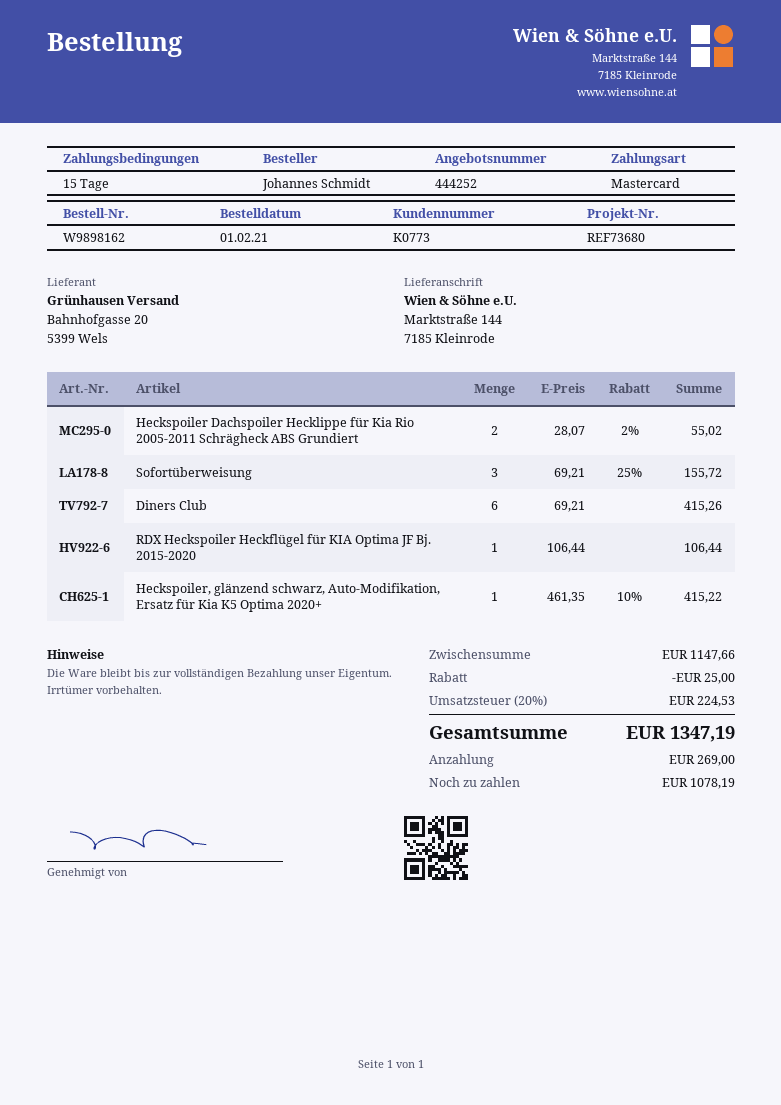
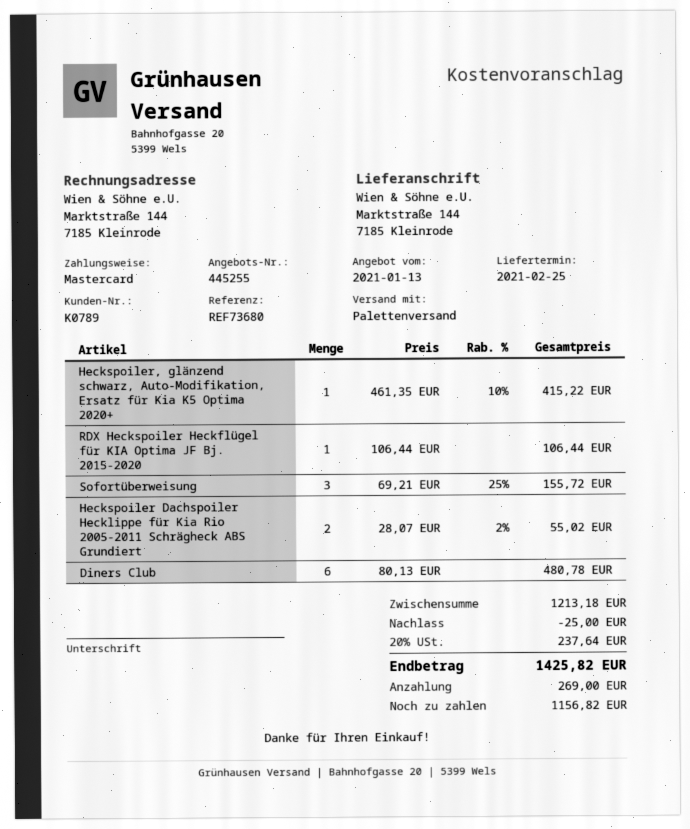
quote number: 444252 -> 445255
customer number: K0773 -> K0789
Diners Club: 6 x 69.21 = 415.26 -> 6 x 80.13 = 480.78
subtotal: 1147.66 -> 1213.18
tax: 20% = 224.53 -> 20% = 237.64
total: 1347.19 -> 1425.82
balance: 1078.19 -> 1156.82

